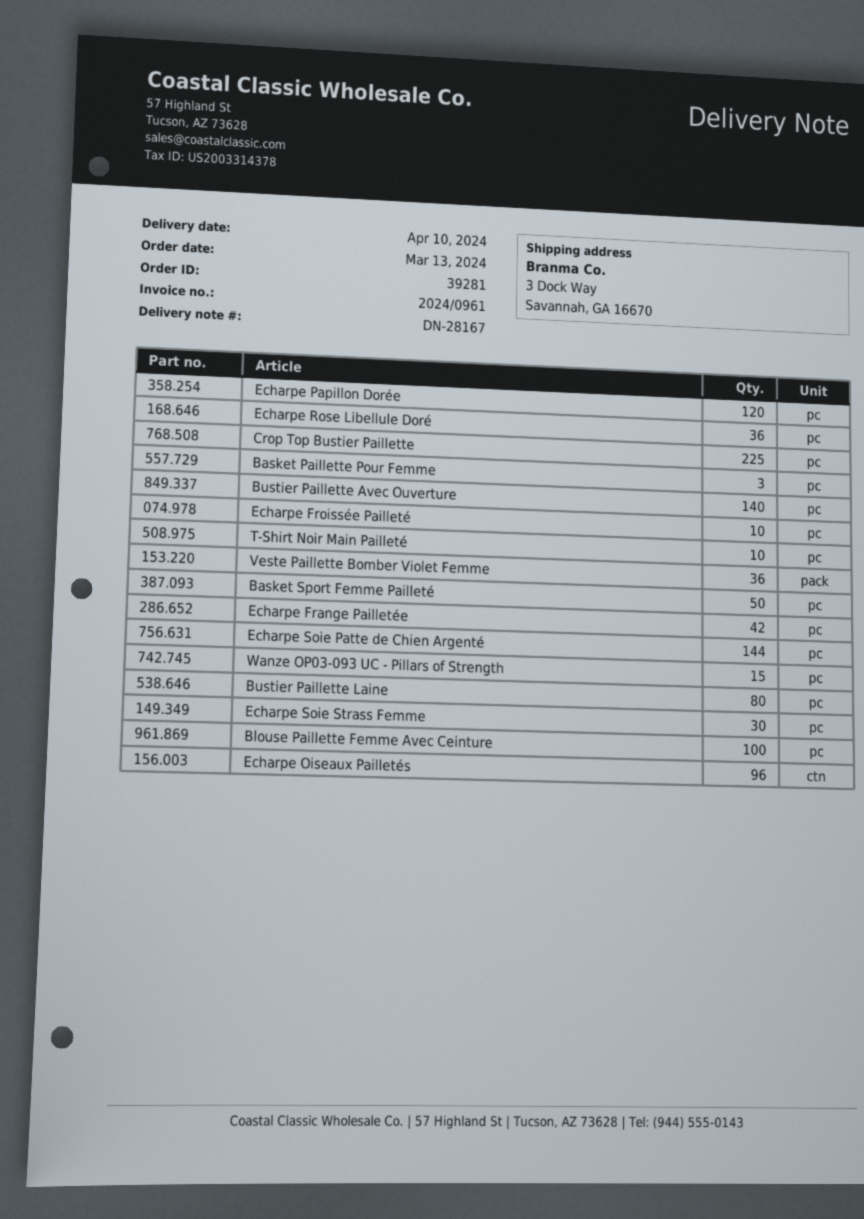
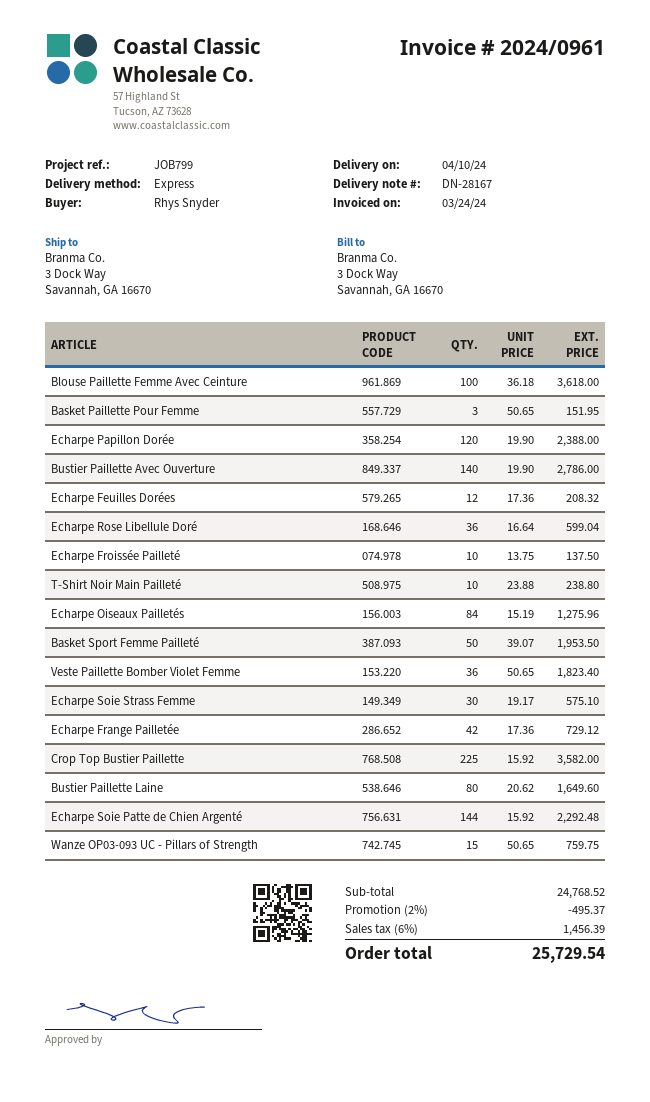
Echarpe Oiseaux Pailletés: 96 -> 84
Echarpe Feuilles Dorées: none -> 12

